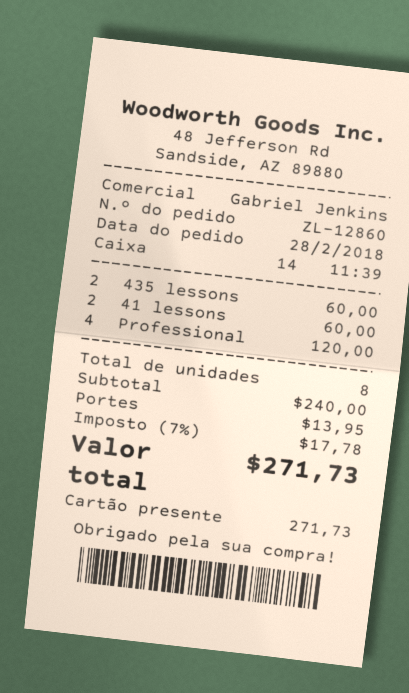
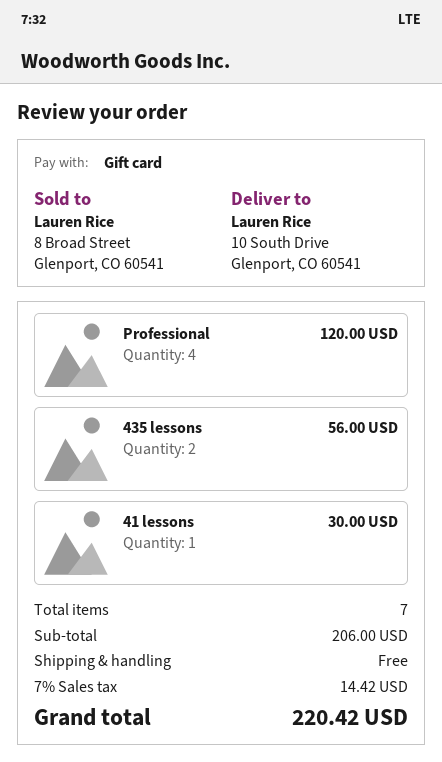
435 lessons: 2 for 60.00 -> 2 for 56.00
41 lessons: 2 for 60.00 -> 1 for 30.00
total quantity: 8 -> 7
subtotal: 240.00 -> 206.00
shipping: 13.95 -> 0.00
tax: 7% = 17.78 -> 7% = 14.42
total: 271.73 -> 220.42

